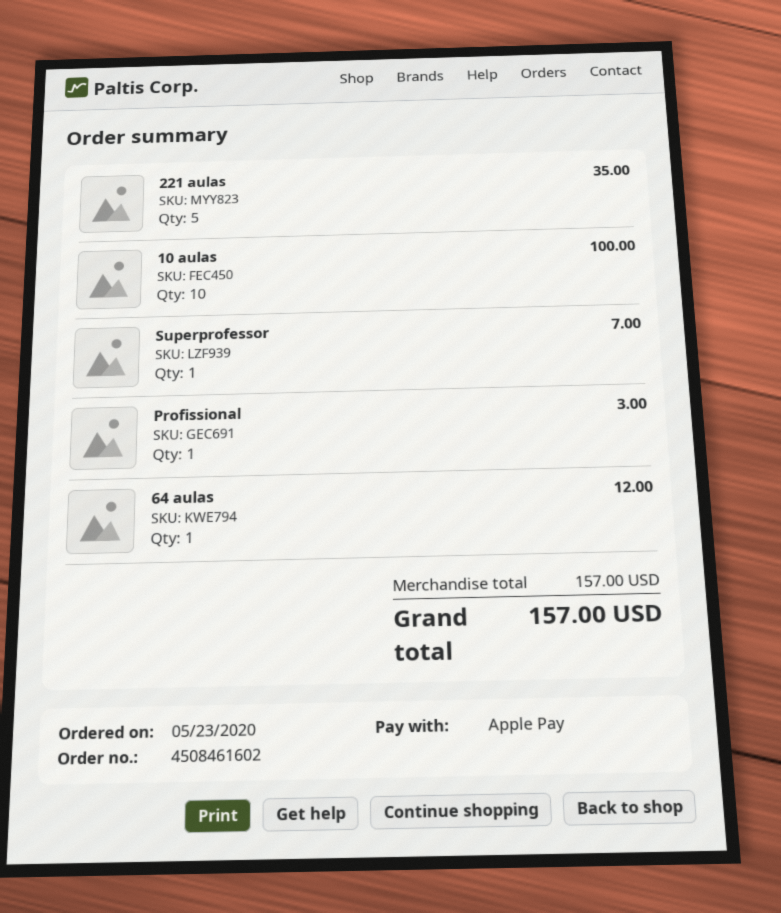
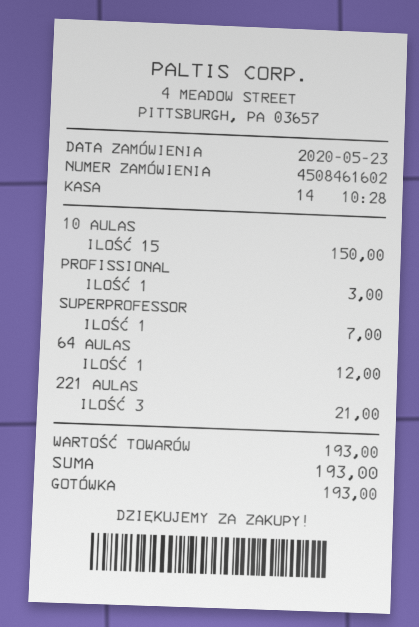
payment method: Apple Pay -> cash
221 aulas: 5 for 35.00 -> 3 for 21.00
10 aulas: 10 for 100.00 -> 15 for 150.00
subtotal: 157.00 -> 193.00
total: 157.00 -> 193.00

